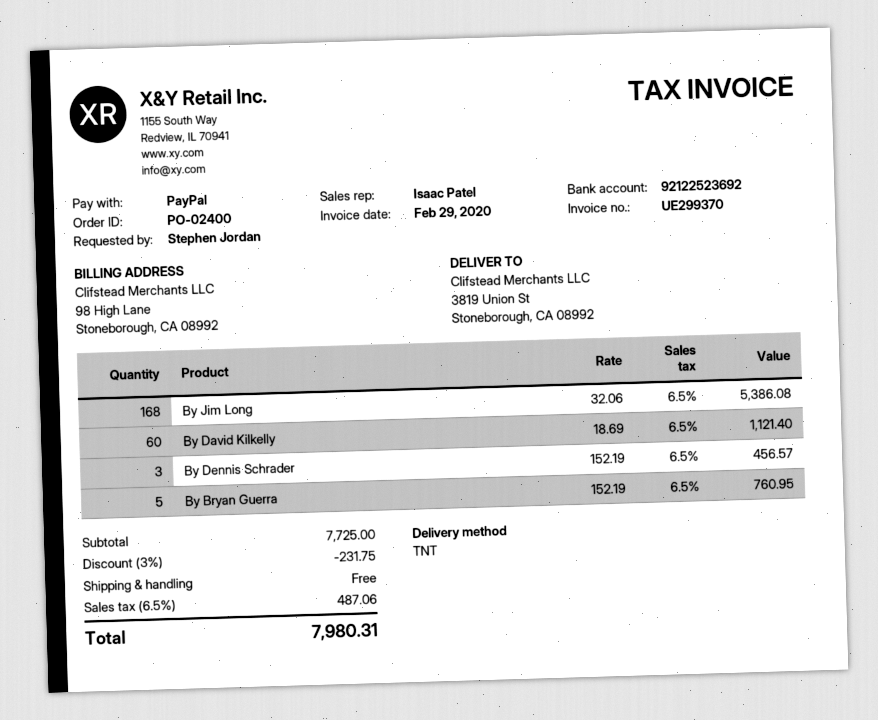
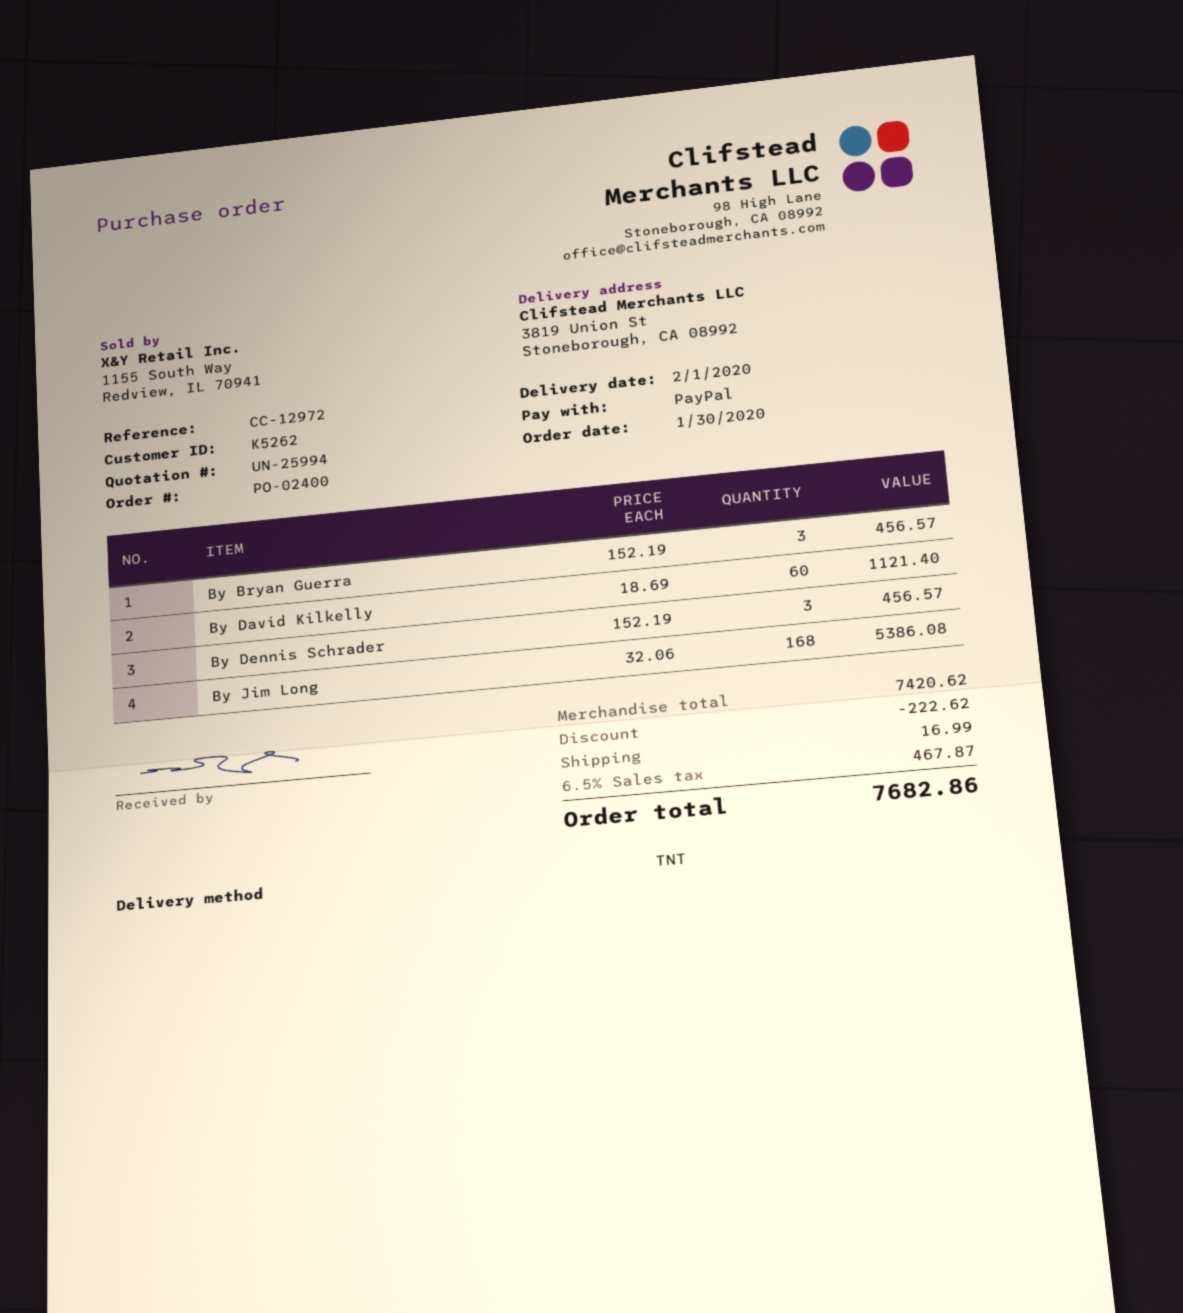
By Bryan Guerra: 5 x 152.19 = 760.95 -> 3 x 152.19 = 456.57
subtotal: 7725.00 -> 7420.62
discount: 231.75 -> 222.62
shipping: 0.00 -> 16.99
tax: 6.5% = 487.06 -> 6.5% = 467.87
total: 7980.31 -> 7682.86

